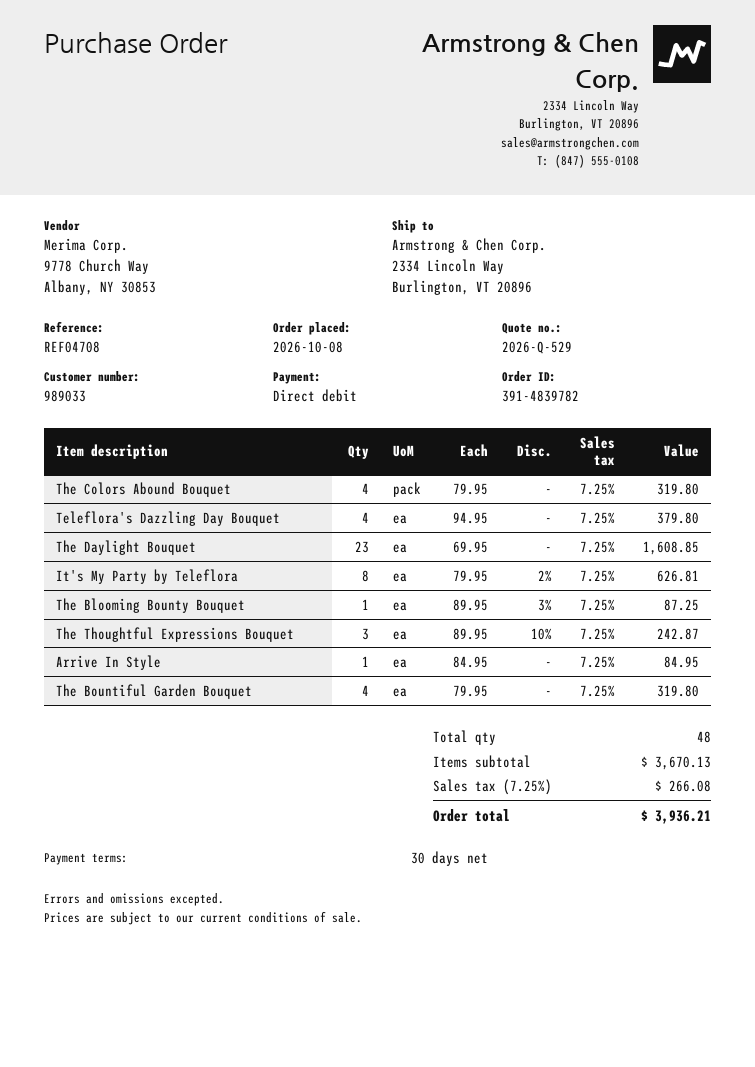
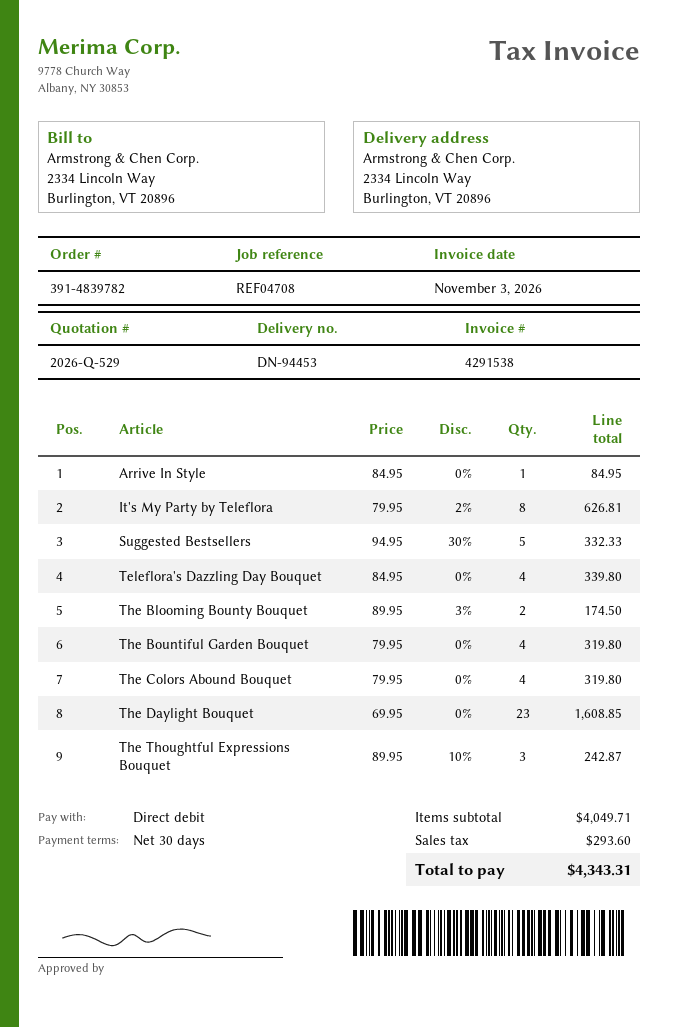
Teleflora's Dazzling Day Bouquet: 4 x 94.95 = 379.80 -> 4 x 84.95 = 339.80
The Blooming Bounty Bouquet: 1 x 89.95 - 3% = 87.25 -> 2 x 89.95 - 3% = 174.50
Suggested Bestsellers: none -> 5 x 94.95 - 30% = 332.33
subtotal: 3670.13 -> 4049.71
tax: 266.08 -> 293.60
total: 3936.21 -> 4343.31

